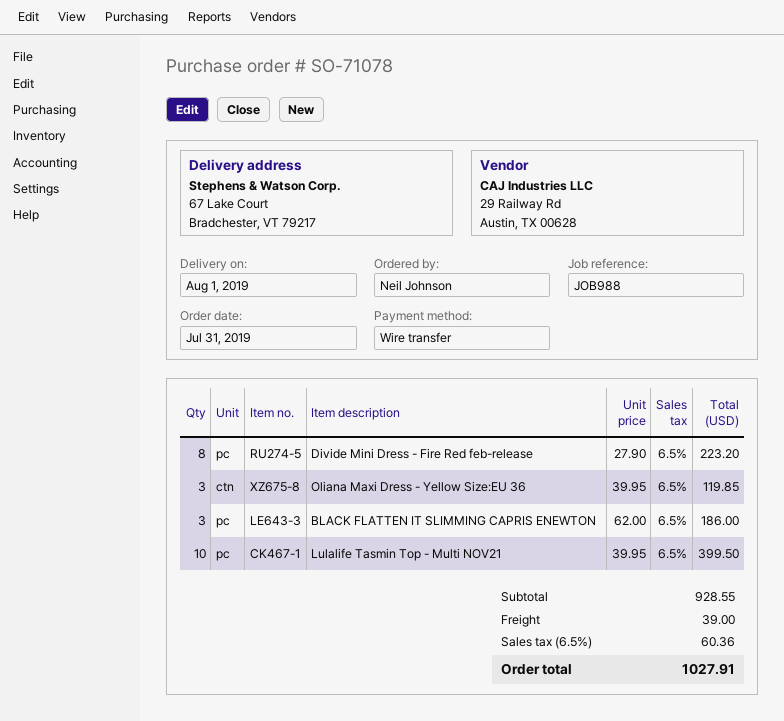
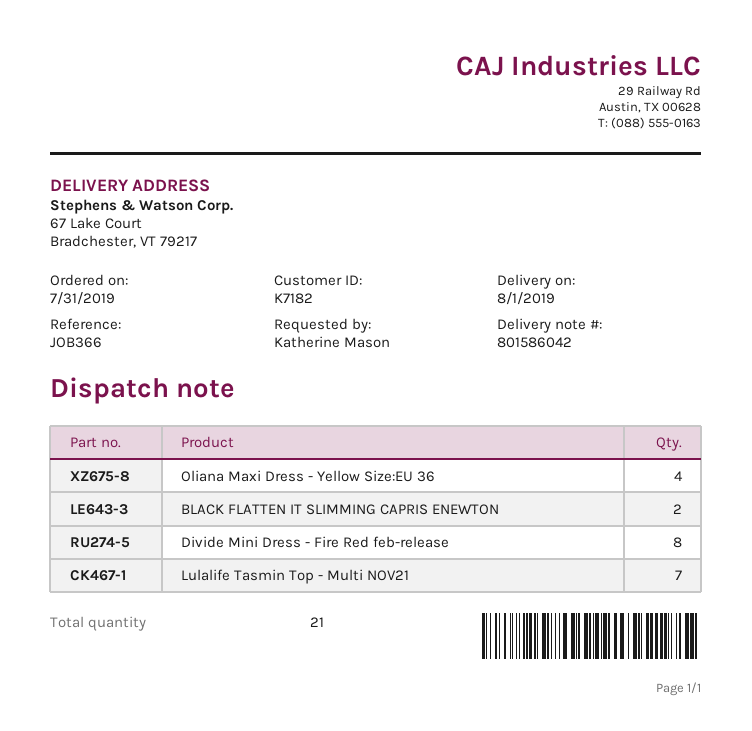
reference: JOB988 -> JOB366
ordered by: Neil Johnson -> Katherine Mason
Oliana Maxi Dress - Yellow Size:EU 36: 3 -> 4
BLACK FLATTEN IT SLIMMING CAPRIS ENEWTON: 3 -> 2
Lulalife Tasmin Top - Multi NOV21: 10 -> 7

